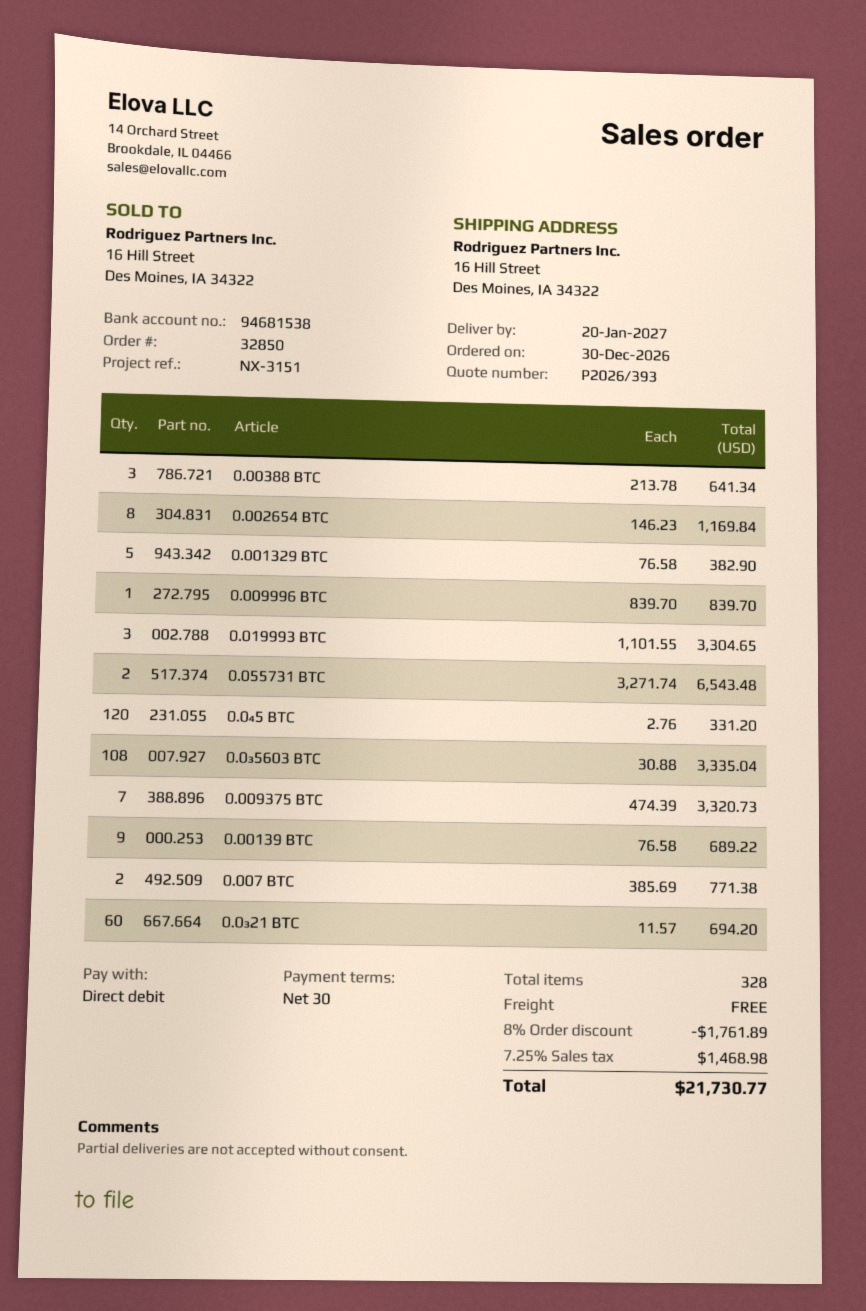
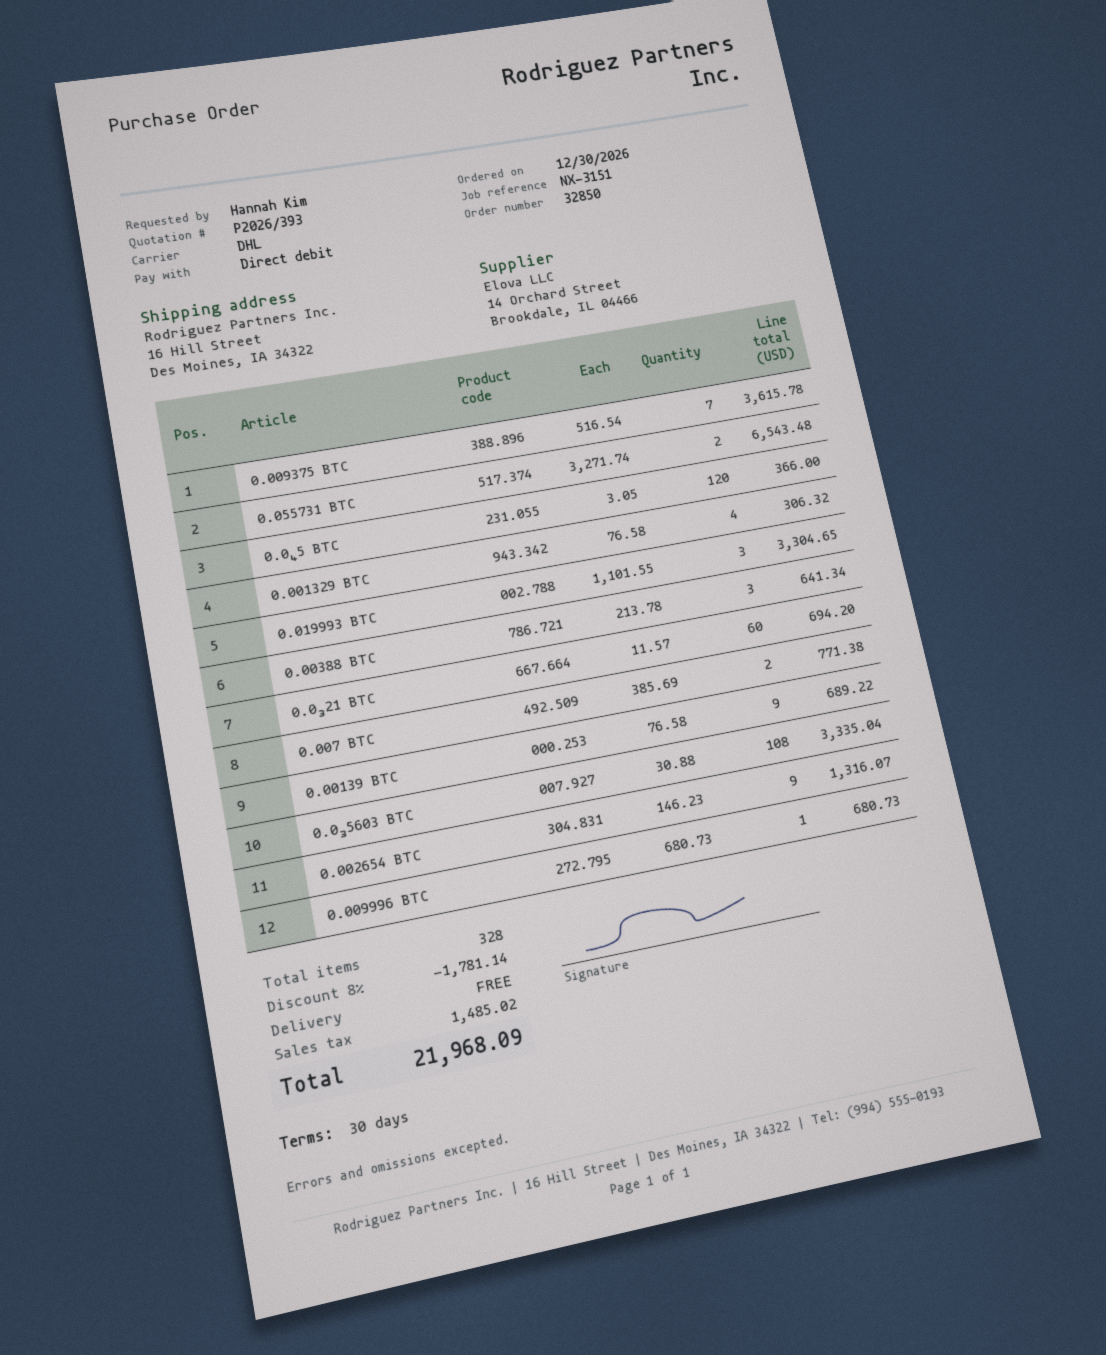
0.002654 BTC: 8 x 146.23 = 1169.84 -> 9 x 146.23 = 1316.07
0.001329 BTC: 5 x 76.58 = 382.90 -> 4 x 76.58 = 306.32
0.009996 BTC: 1 x 839.70 = 839.70 -> 1 x 680.73 = 680.73
0.0₄5 BTC: 120 x 2.76 = 331.20 -> 120 x 3.05 = 366.00
0.009375 BTC: 7 x 474.39 = 3320.73 -> 7 x 516.54 = 3615.78
discount: 8% = 1761.89 -> 8% = 1781.14
tax: 1468.98 -> 1485.02
total: 21730.77 -> 21968.09

